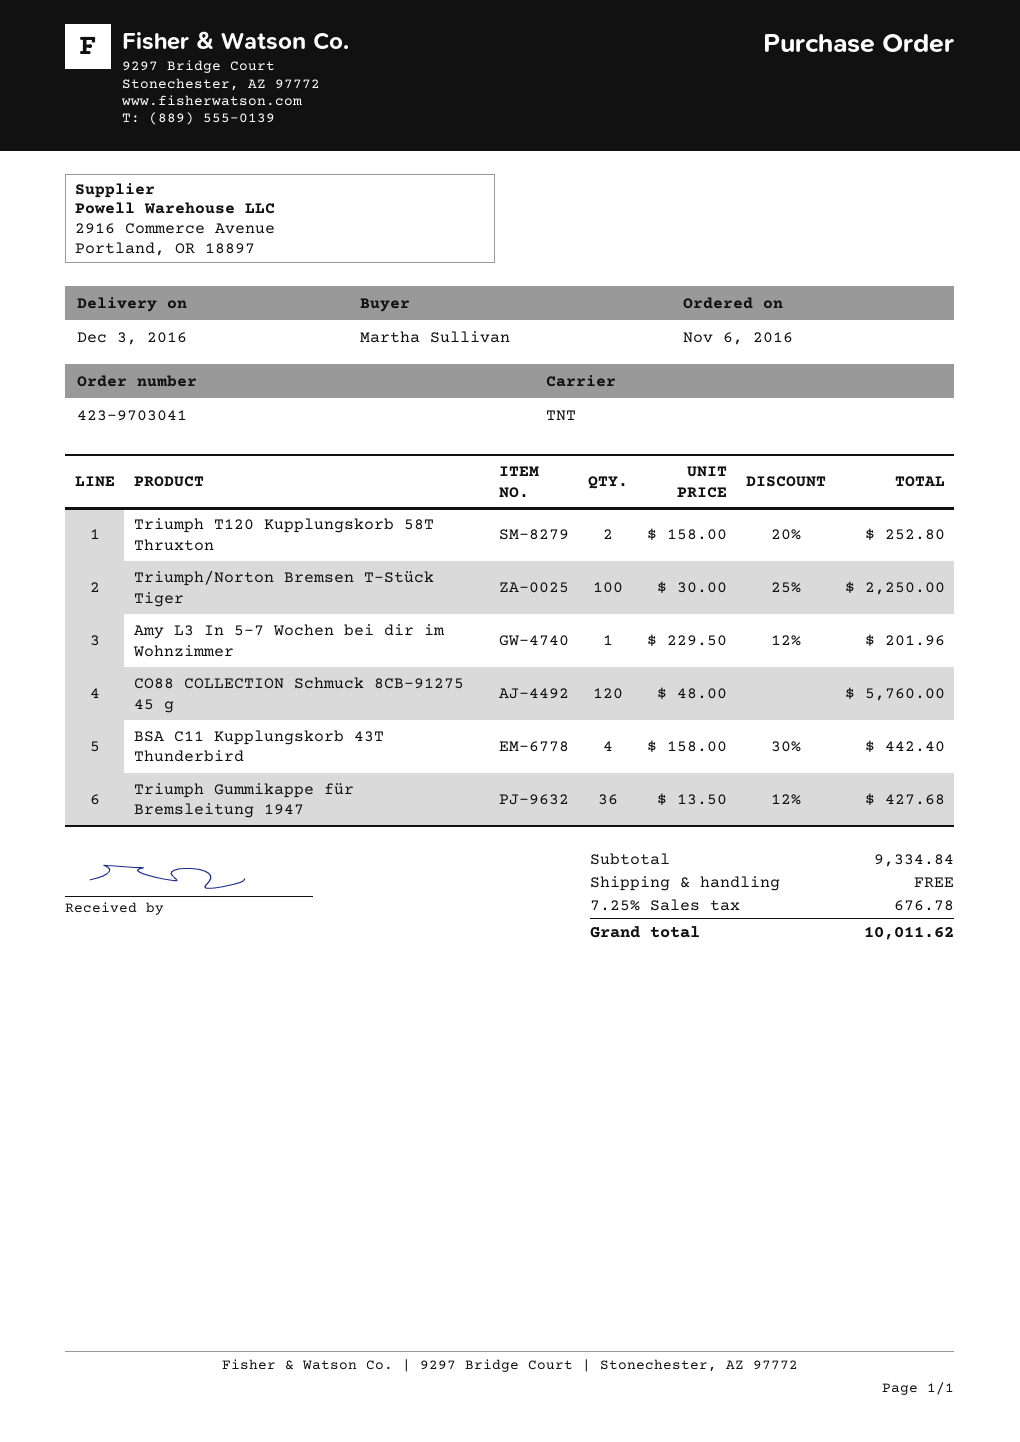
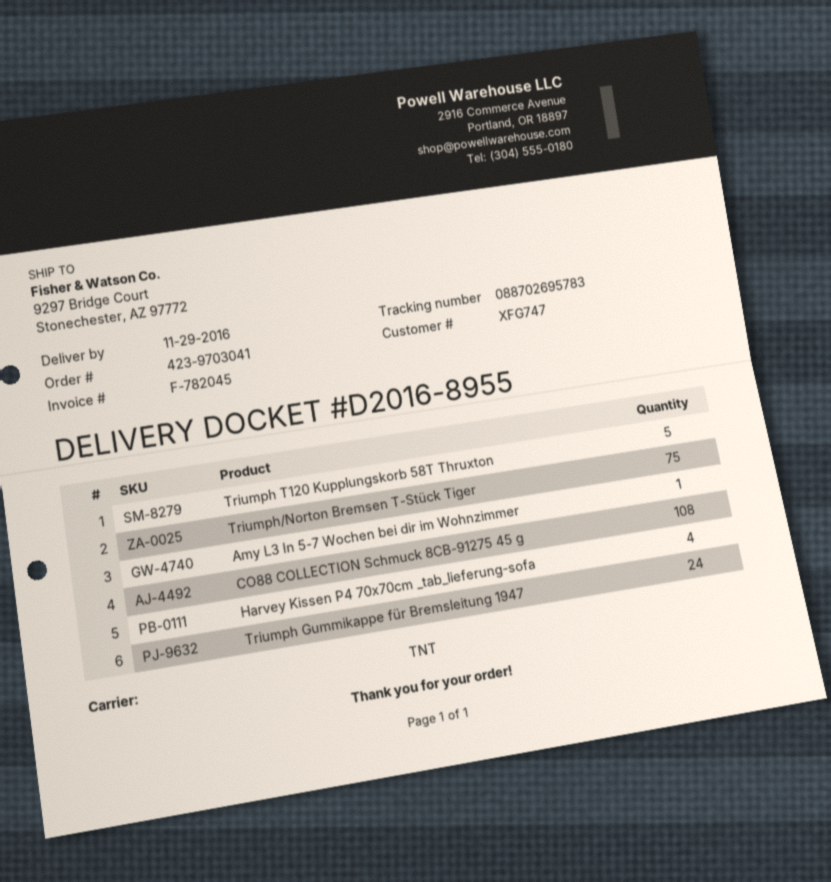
delivery date: 2016-12-03 -> 2016-11-29
Triumph T120 Kupplungskorb 58T Thruxton: 2 -> 5
Triumph/Norton Bremsen T-Stück Tiger: 100 -> 75
CO88 COLLECTION Schmuck 8CB-91275 45 g: 120 -> 108
BSA C11 Kupplungskorb 43T Thunderbird: 4 -> none
Triumph Gummikappe für Bremsleitung 1947: 36 -> 24
Harvey Kissen P4 70x70cm _tab_lieferung-sofa: none -> 4

